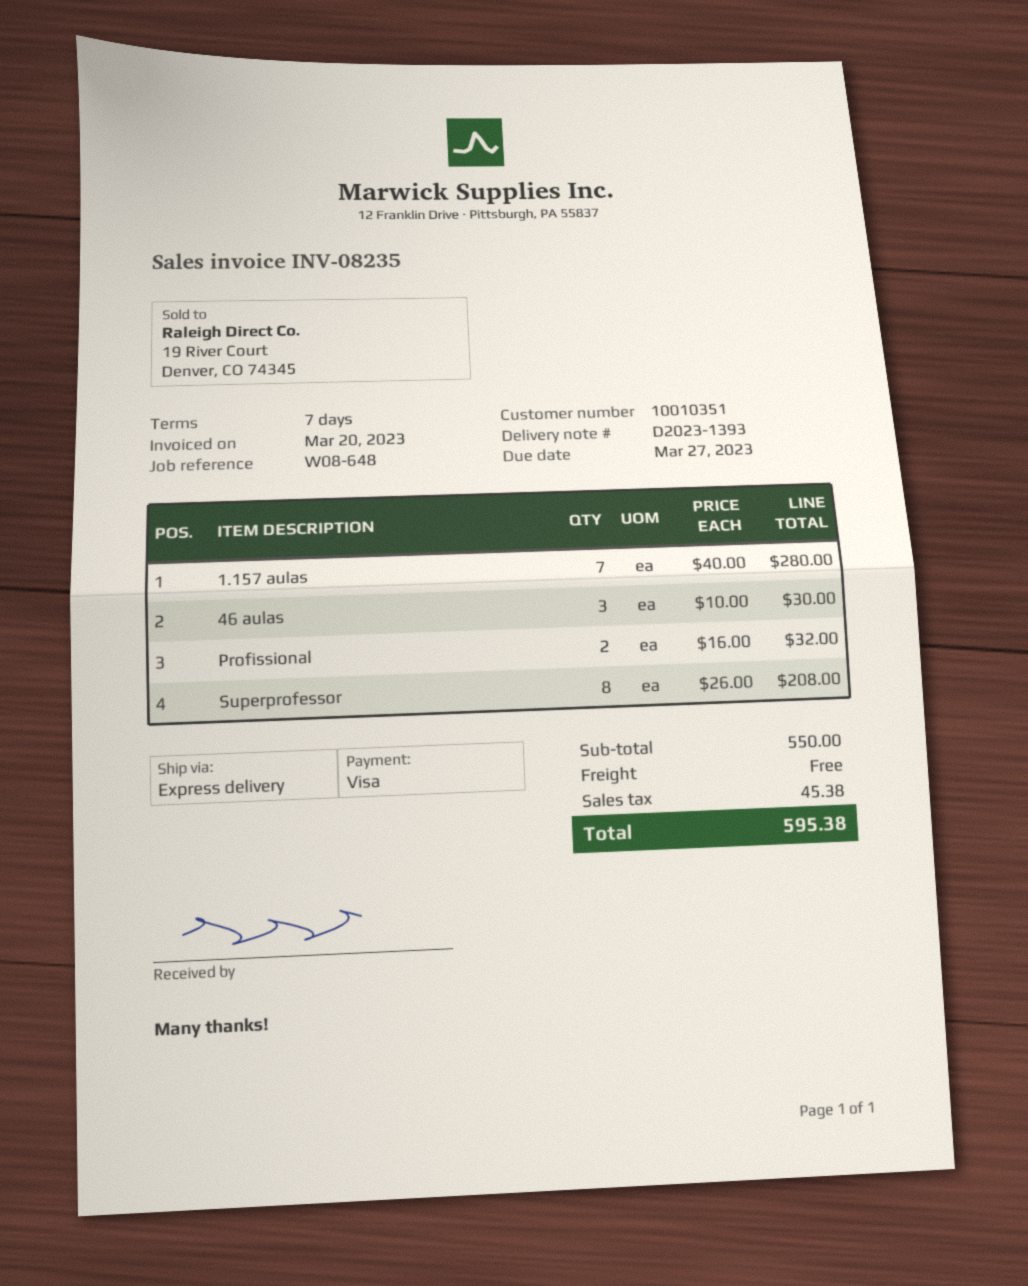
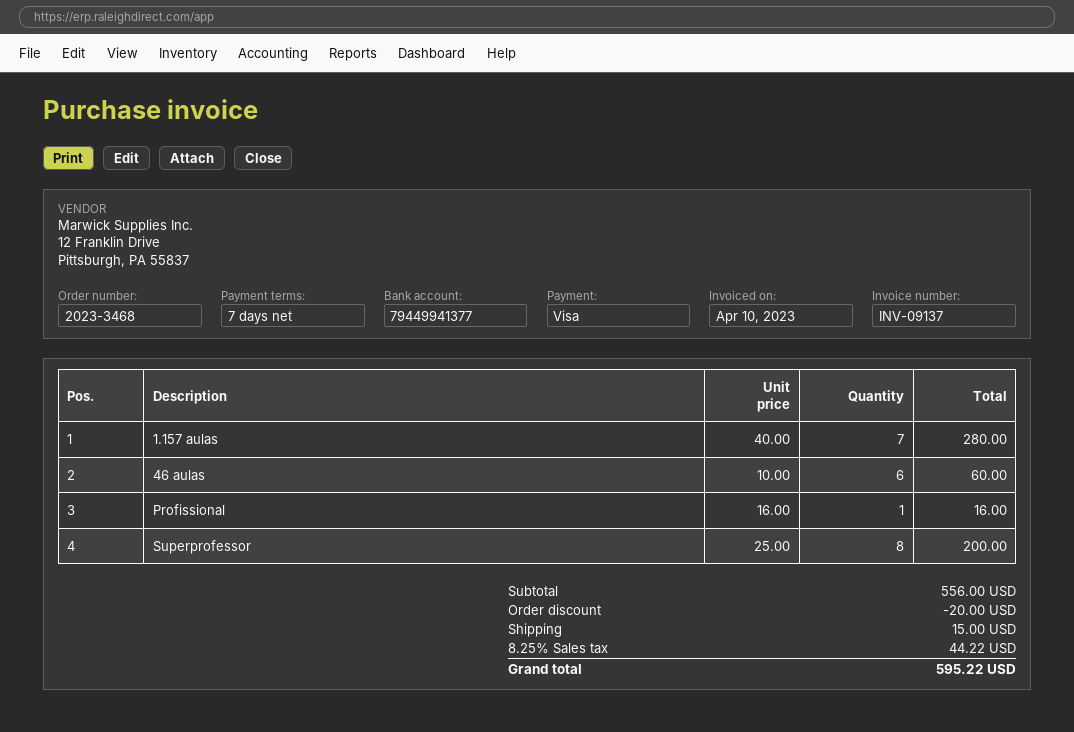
invoice number: INV-08235 -> INV-09137
invoice date: 2023-03-20 -> 2023-04-10
46 aulas: 3 x 10.00 = 30.00 -> 6 x 10.00 = 60.00
Profissional: 2 x 16.00 = 32.00 -> 1 x 16.00 = 16.00
Superprofessor: 8 x 26.00 = 208.00 -> 8 x 25.00 = 200.00
subtotal: 550.00 -> 556.00
discount: none -> 20.00
shipping: 0.00 -> 15.00
tax: 45.38 -> 44.22
total: 595.38 -> 595.22

